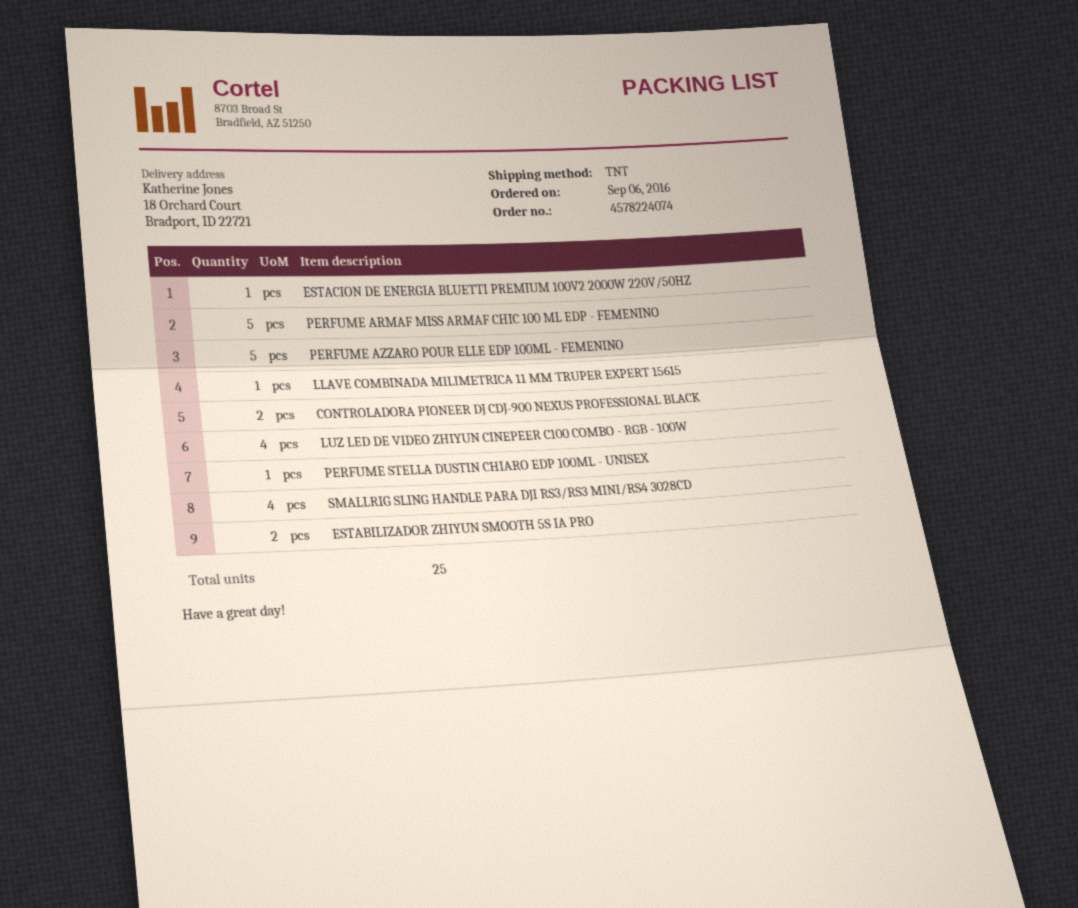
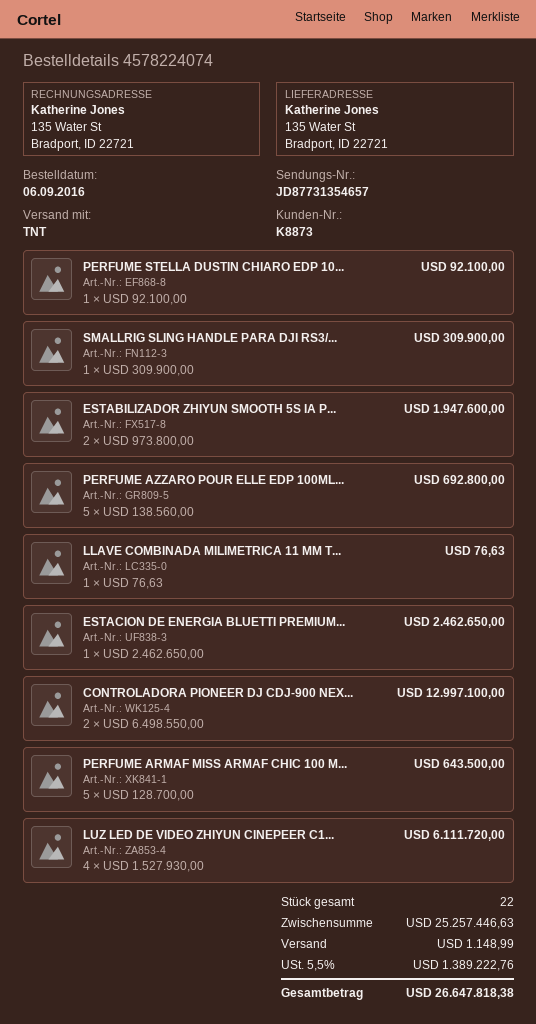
ship to: 18 Orchard Court, Bradport, ID 22721 -> 135 Water St, Bradport, ID 22721
SMALLRIG SLING HANDLE PARA DJI RS3/RS3 MINI/RS4 3028CD: 4 -> 1
total quantity: 25 -> 22

